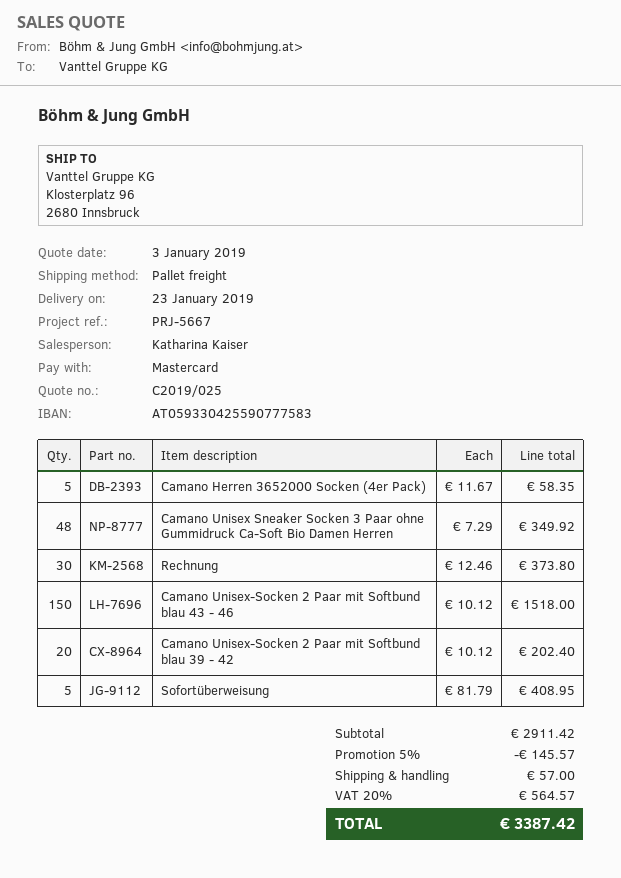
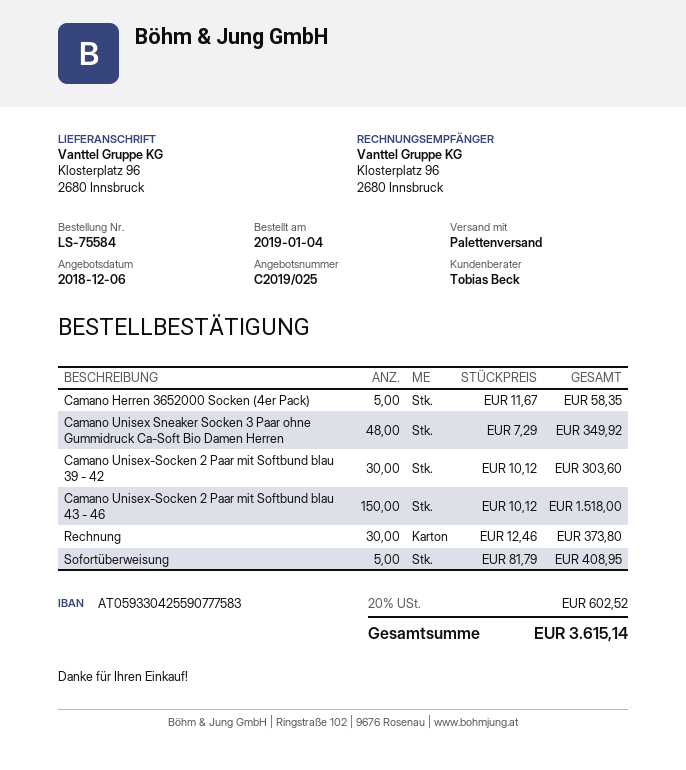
quote date: 2019-01-03 -> 2018-12-06
sales rep: Katharina Kaiser -> Tobias Beck
Camano Unisex-Socken 2 Paar mit Softbund blau 39 - 42: 20 x 10.12 = 202.40 -> 30 x 10.12 = 303.60
discount: 5% = 145.57 -> none
shipping: 57.00 -> none
tax: 20% = 564.57 -> 20% = 602.52
total: 3387.42 -> 3615.14

